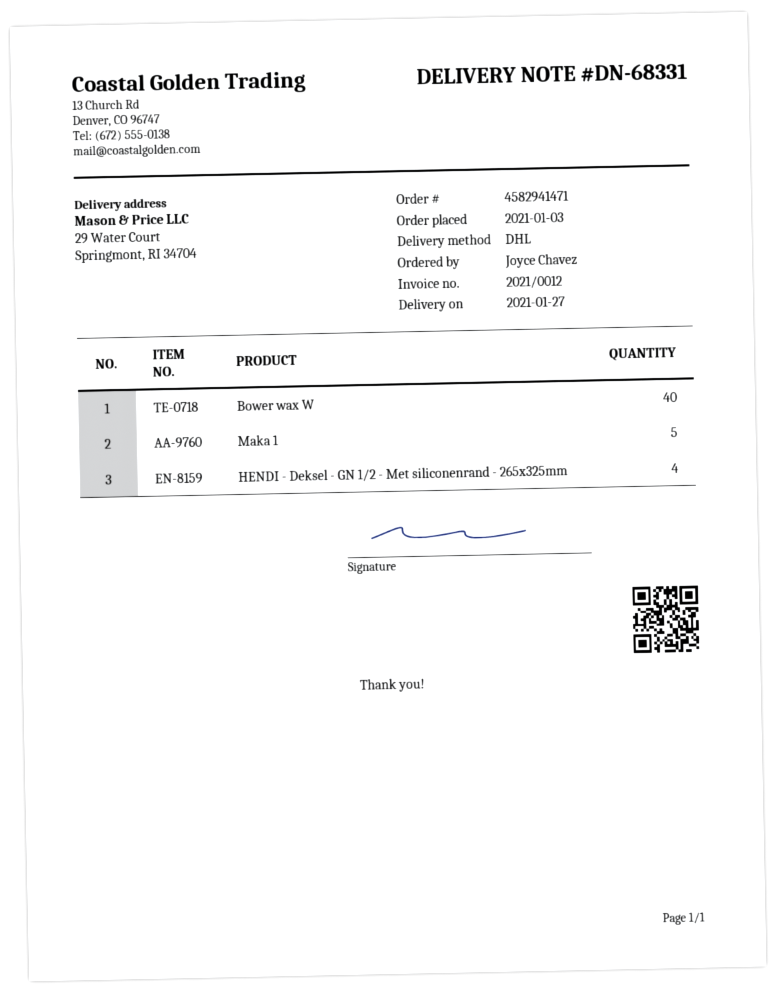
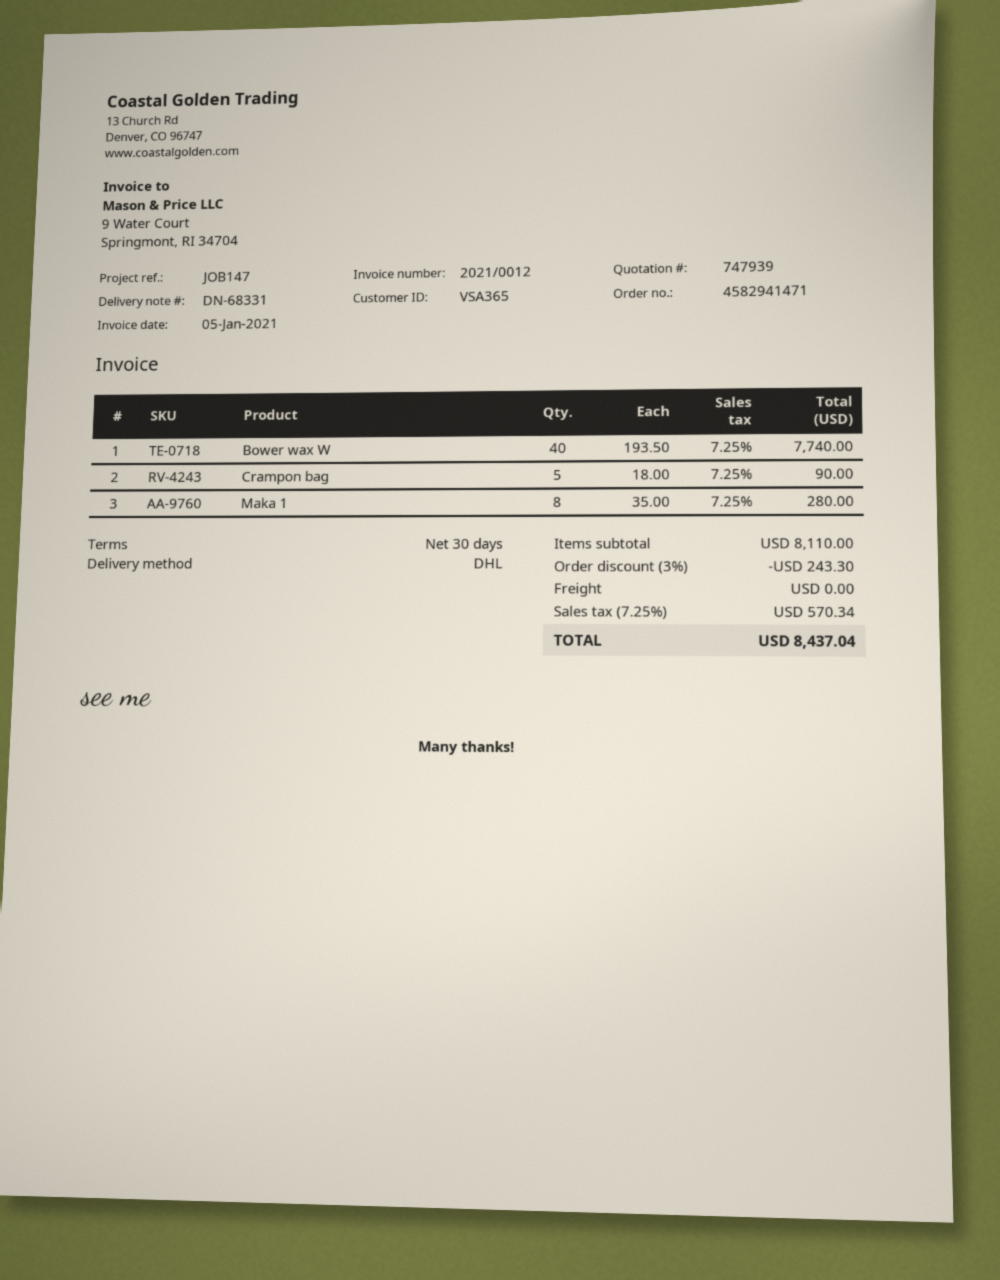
Maka 1: 5 -> 8
HENDI - Deksel - GN 1/2 - Met siliconenrand - 265x325mm: 4 -> none
Crampon bag: none -> 5

